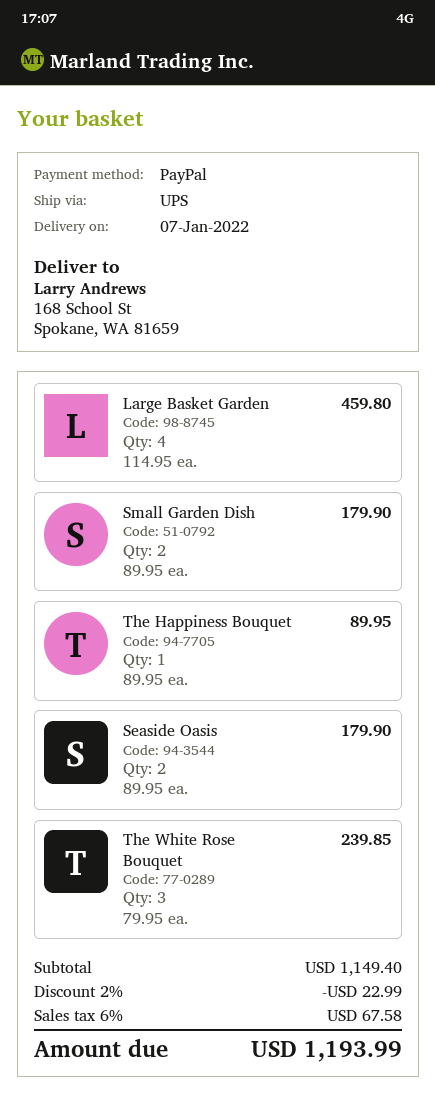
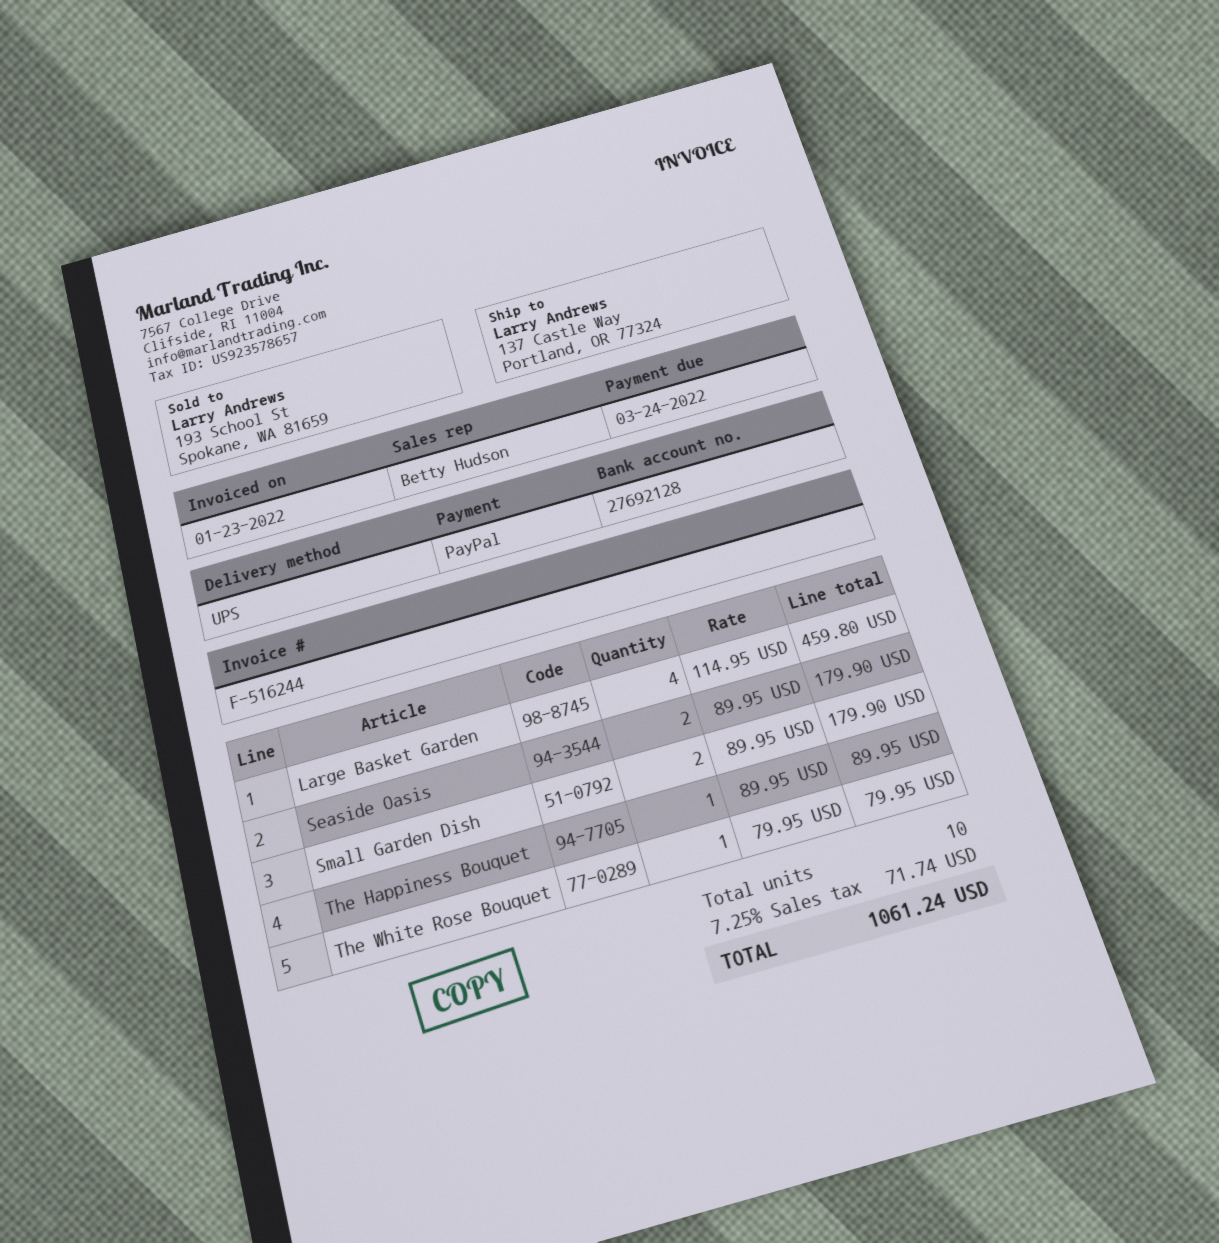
ship to: 168 School St, Spokane, WA 81659 -> 137 Castle Way, Portland, OR 77324
The White Rose Bouquet: 3 x 79.95 = 239.85 -> 1 x 79.95 = 79.95
discount: 2% = 22.99 -> none
tax: 6% = 67.58 -> 7.25% = 71.74
total: 1193.99 -> 1061.24

